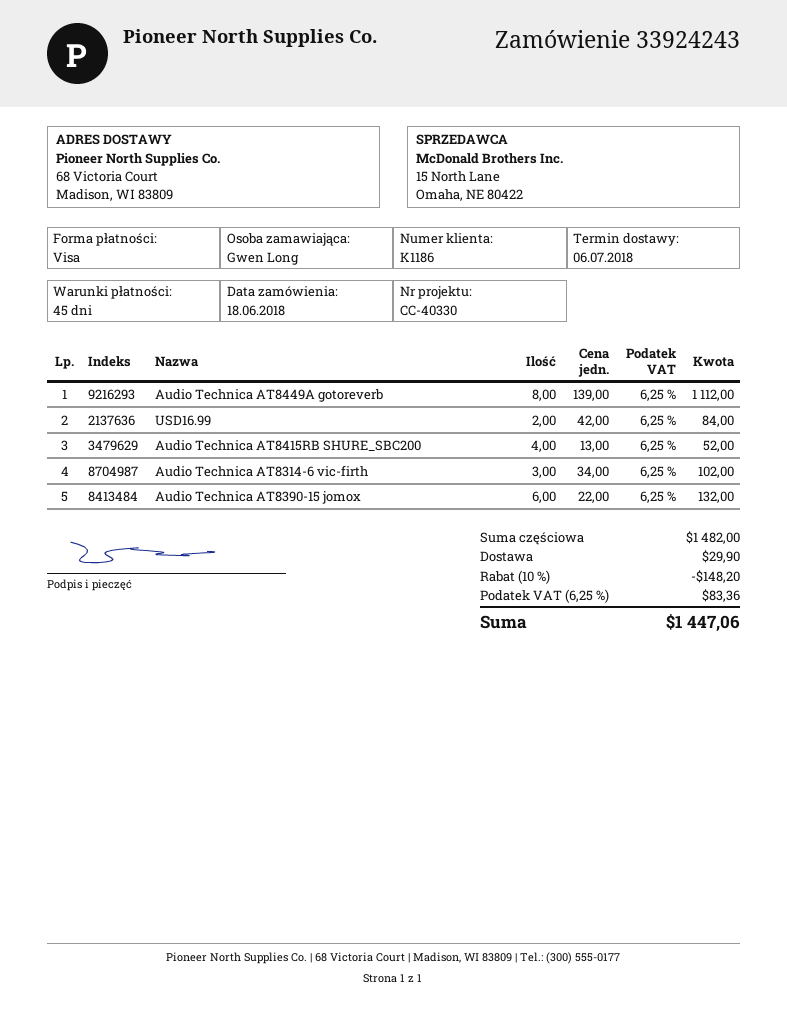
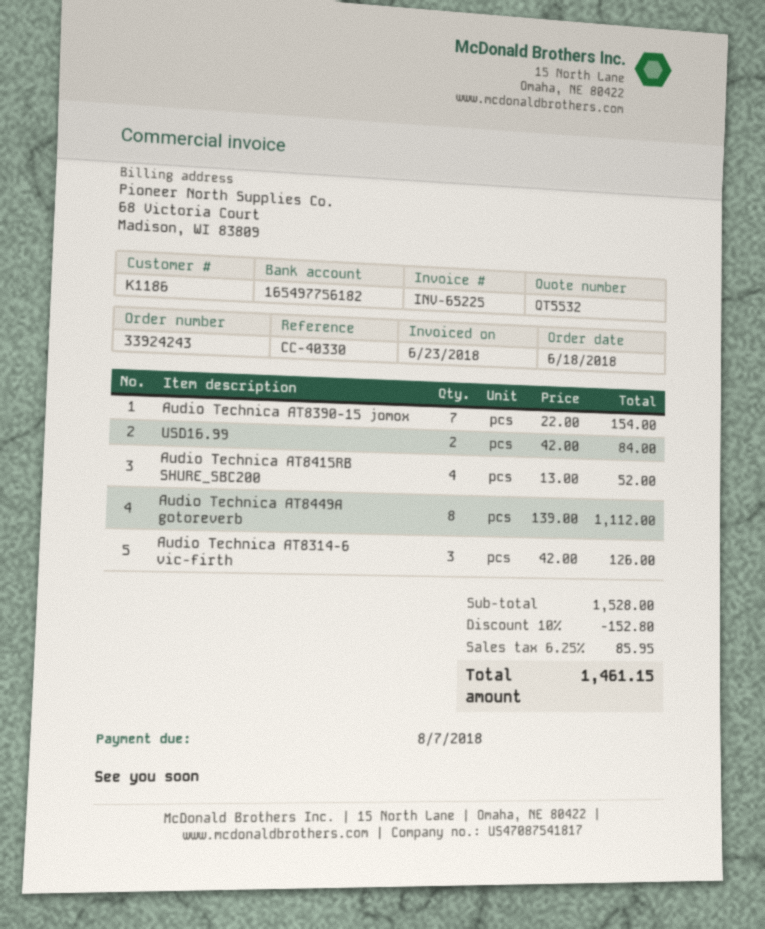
Audio Technica AT8314-6 vic-firth: 3 x 34.00 = 102.00 -> 3 x 42.00 = 126.00
Audio Technica AT8390-15 jomox: 6 x 22.00 = 132.00 -> 7 x 22.00 = 154.00
subtotal: 1482.00 -> 1528.00
discount: 10% = 148.20 -> 10% = 152.80
shipping: 29.90 -> none
tax: 6.25% = 83.36 -> 6.25% = 85.95
total: 1447.06 -> 1461.15

